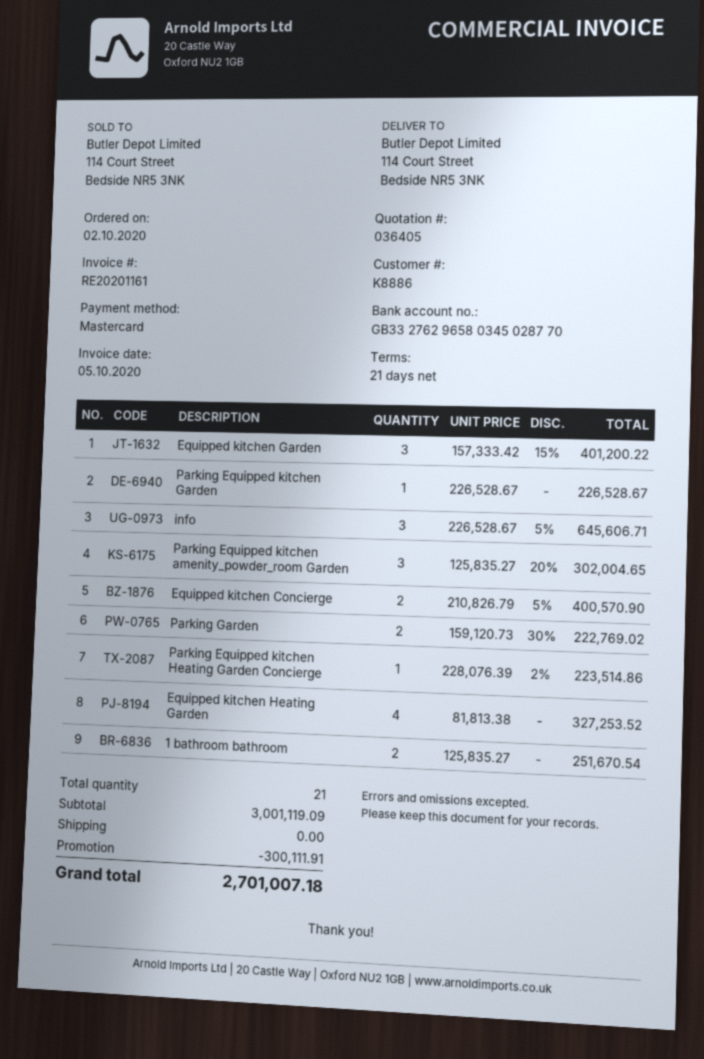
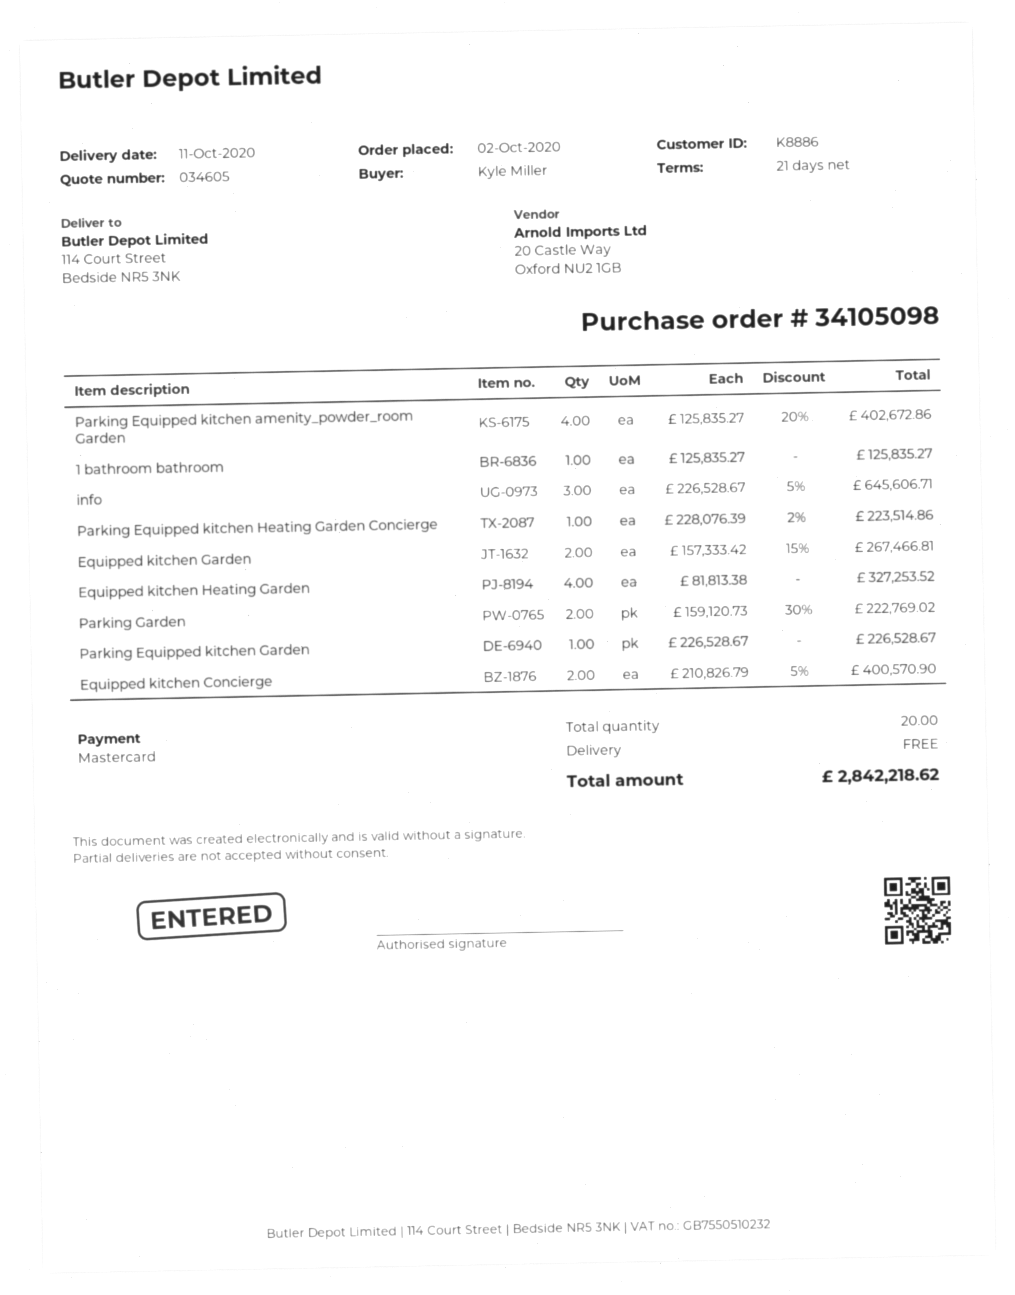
quote number: 036405 -> 034605
Equipped kitchen Garden: 3 x 157333.42 - 15% = 401200.22 -> 2 x 157333.42 - 15% = 267466.81
Parking Equipped kitchen amenity_powder_room Garden: 3 x 125835.27 - 20% = 302004.65 -> 4 x 125835.27 - 20% = 402672.86
1 bathroom bathroom: 2 x 125835.27 = 251670.54 -> 1 x 125835.27 = 125835.27
total quantity: 21 -> 20
discount: 300111.91 -> none
total: 2701007.18 -> 2842218.62

